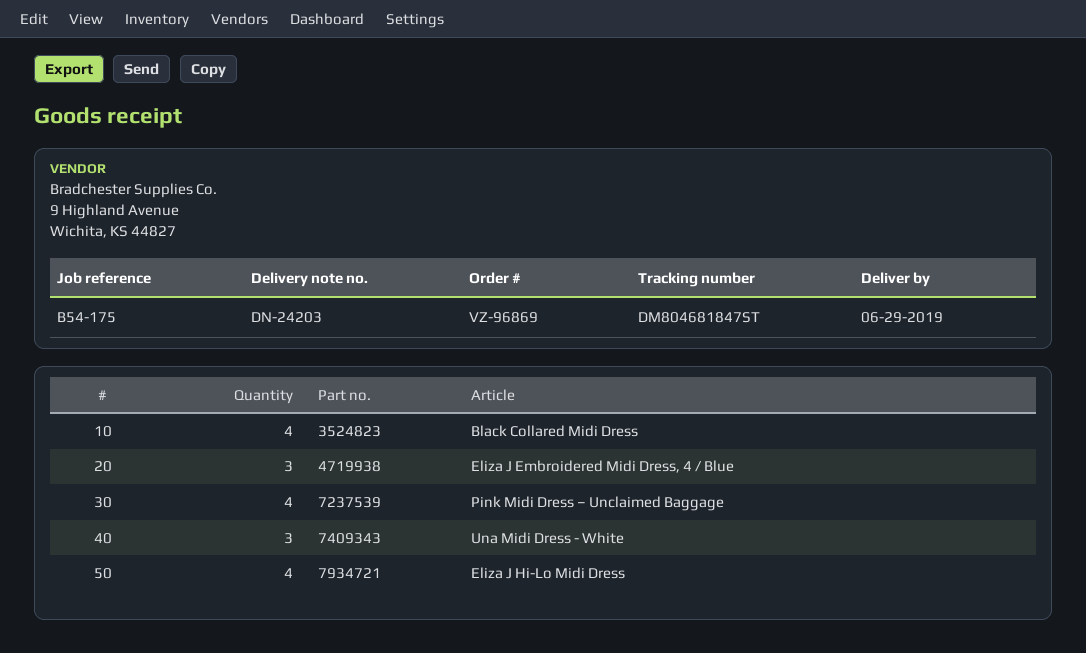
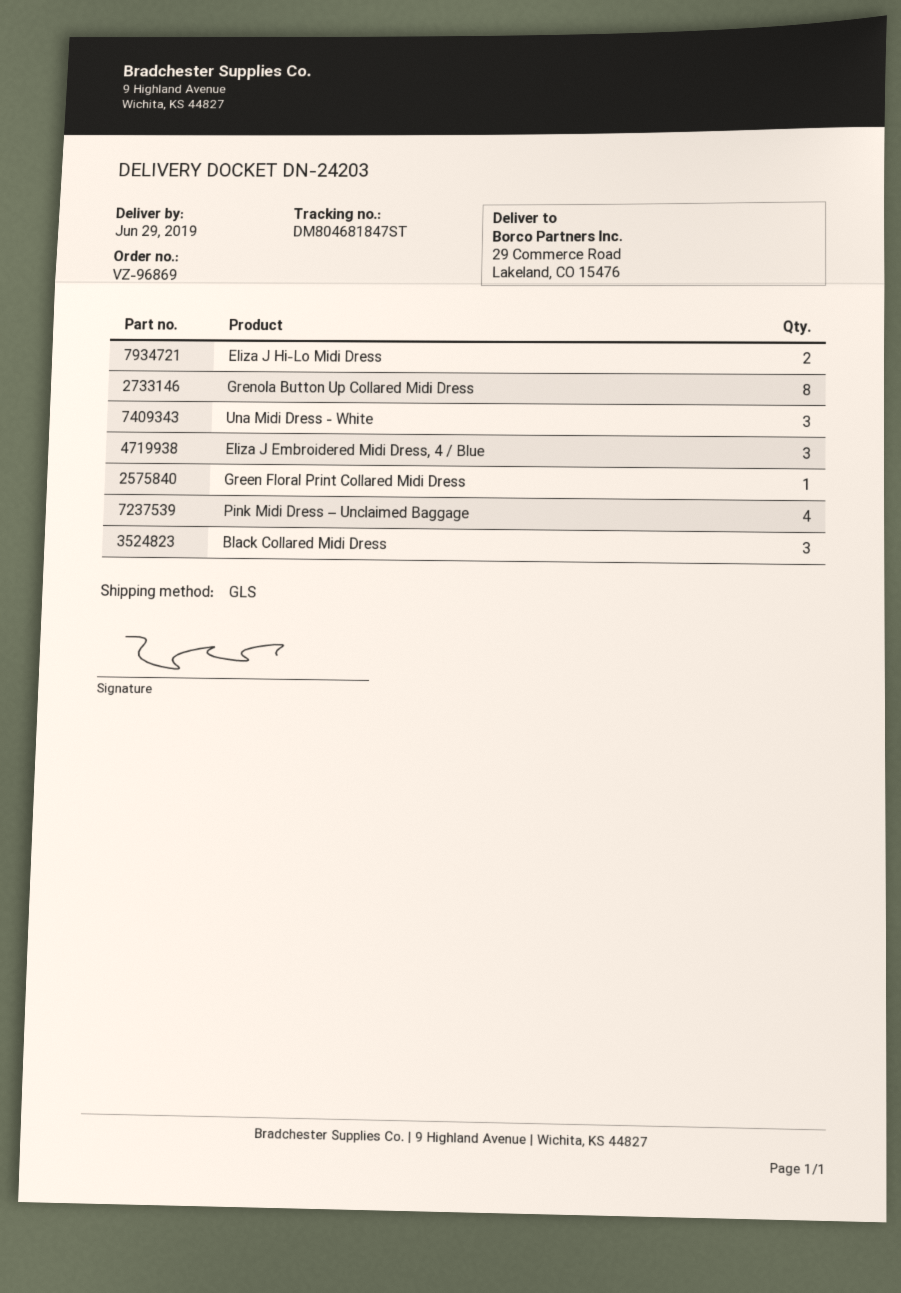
Black Collared Midi Dress: 4 -> 3
Eliza J Hi-Lo Midi Dress: 4 -> 2
Grenola Button Up Collared Midi Dress: none -> 8
Green Floral Print Collared Midi Dress: none -> 1

